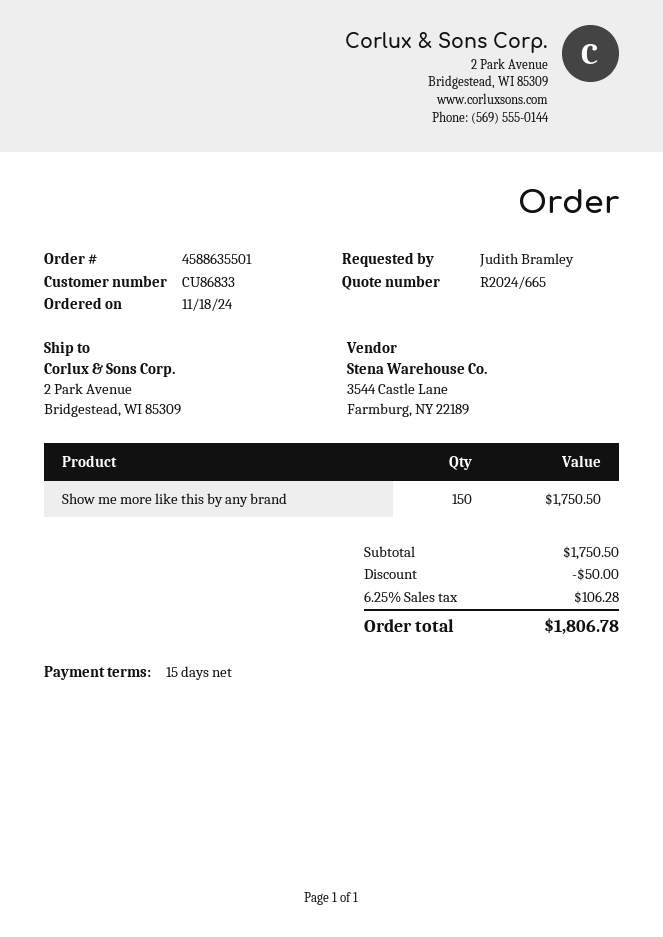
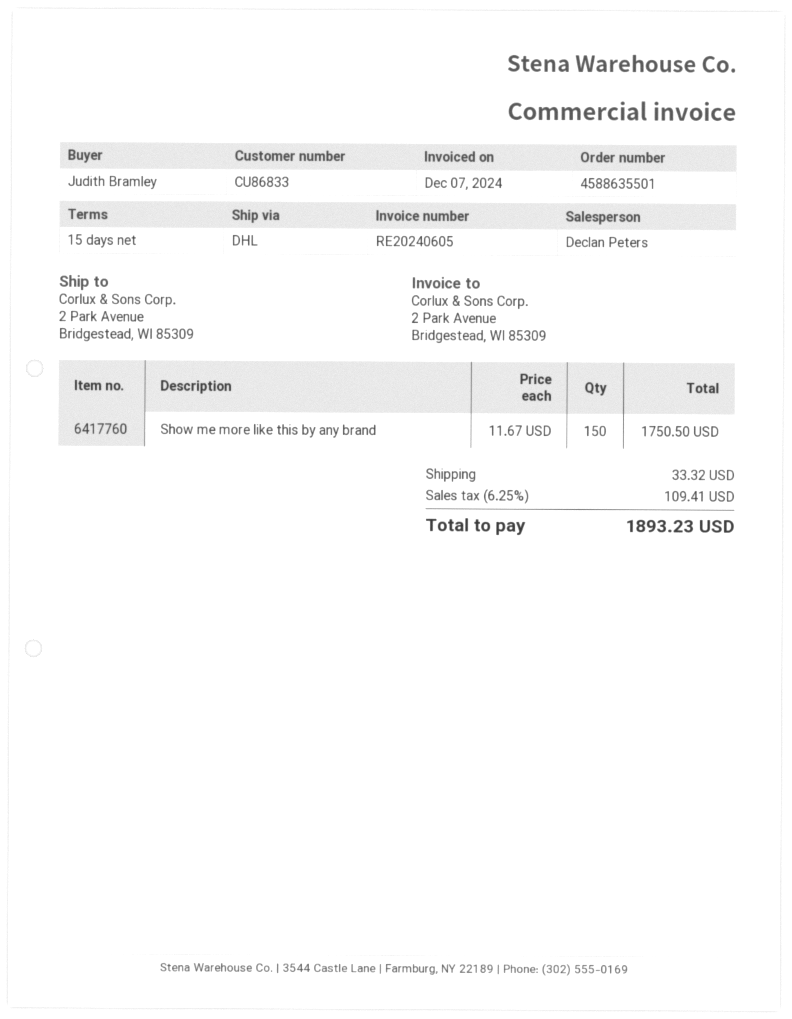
discount: 50.00 -> none
shipping: none -> 33.32
tax: 6.25% = 106.28 -> 6.25% = 109.41
total: 1806.78 -> 1893.23

